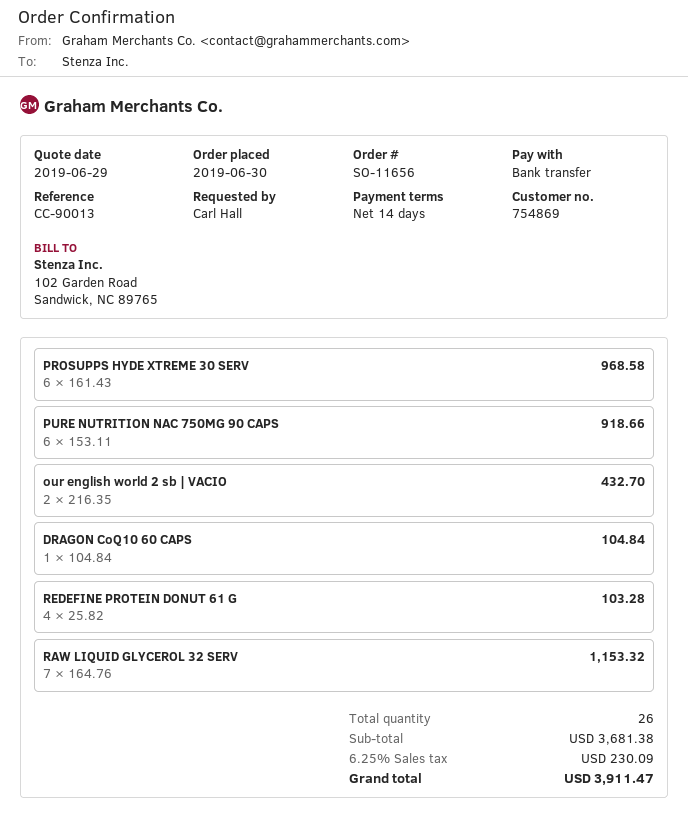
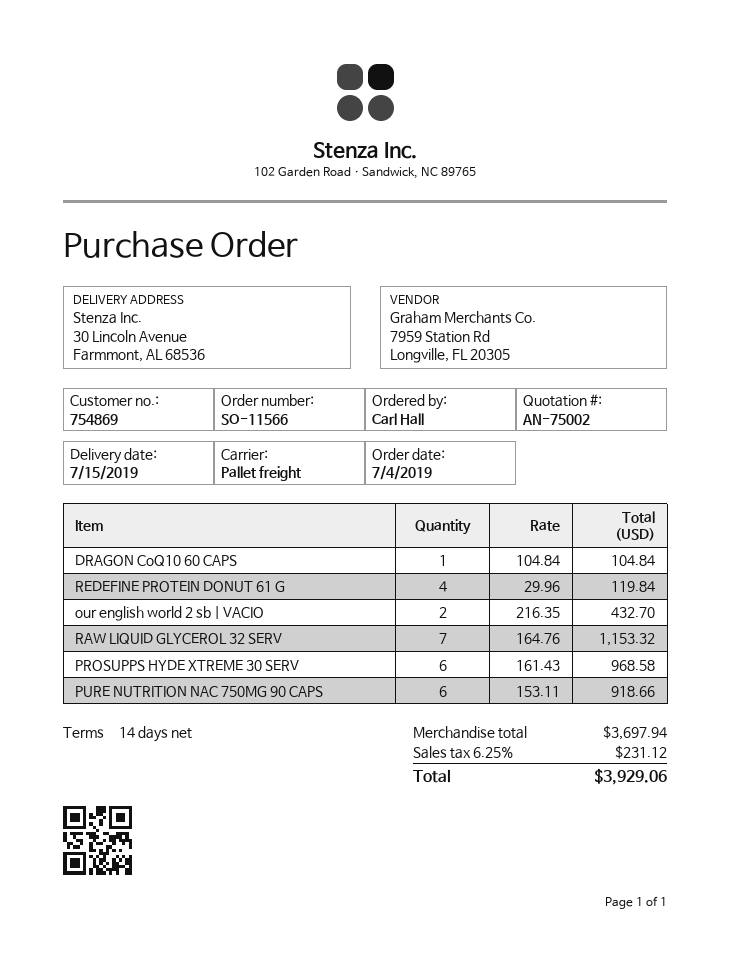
order number: SO-11656 -> SO-11566
order date: 2019-06-30 -> 2019-07-04
REDEFINE PROTEIN DONUT 61 G: 4 x 25.82 = 103.28 -> 4 x 29.96 = 119.84
subtotal: 3681.38 -> 3697.94
tax: 6.25% = 230.09 -> 6.25% = 231.12
total: 3911.47 -> 3929.06

